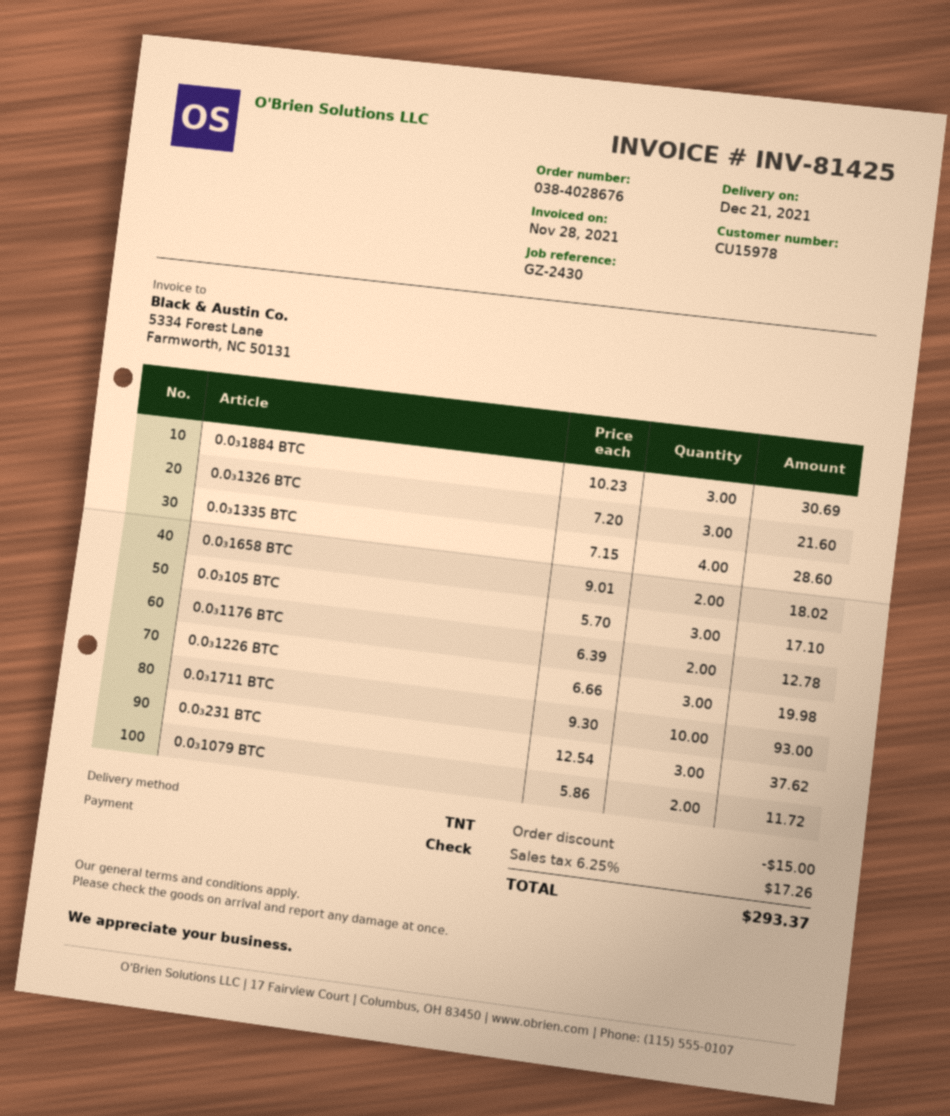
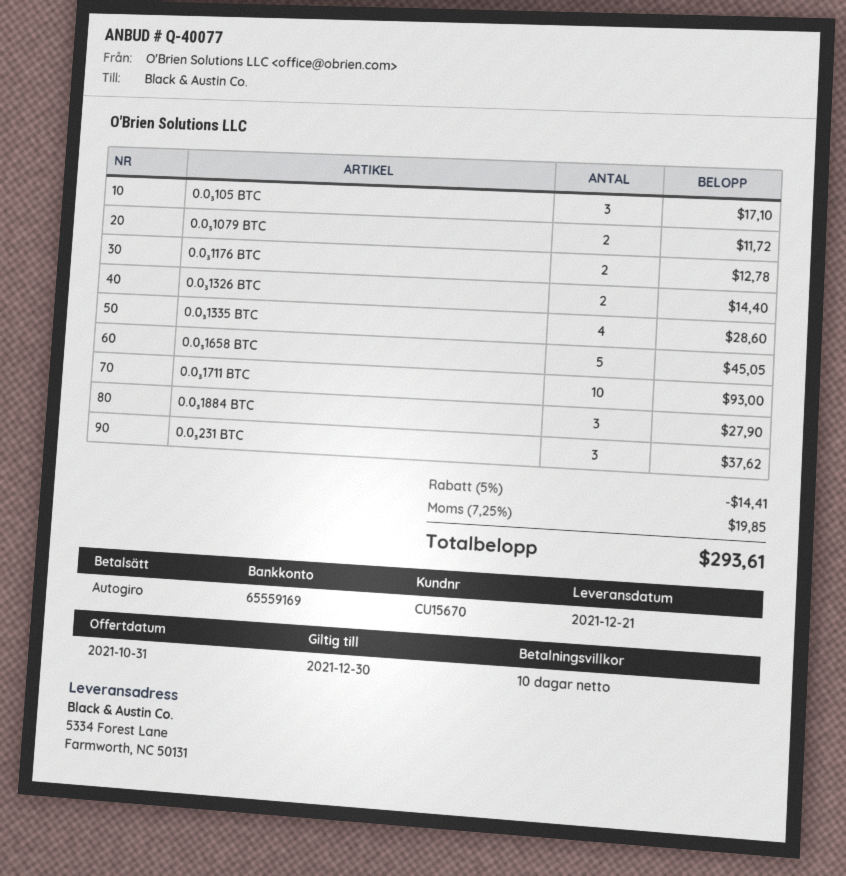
customer number: CU15978 -> CU15670
payment method: cheque -> direct debit
0.0₃1884 BTC: 3 for 30.69 -> 3 for 27.90
0.0₃1326 BTC: 3 for 21.60 -> 2 for 14.40
0.0₃1658 BTC: 2 for 18.02 -> 5 for 45.05
0.0₃1226 BTC: 3 for 19.98 -> none
discount: 15.00 -> 14.41
tax: 6.25% = 17.26 -> 7.25% = 19.85
total: 293.37 -> 293.61

